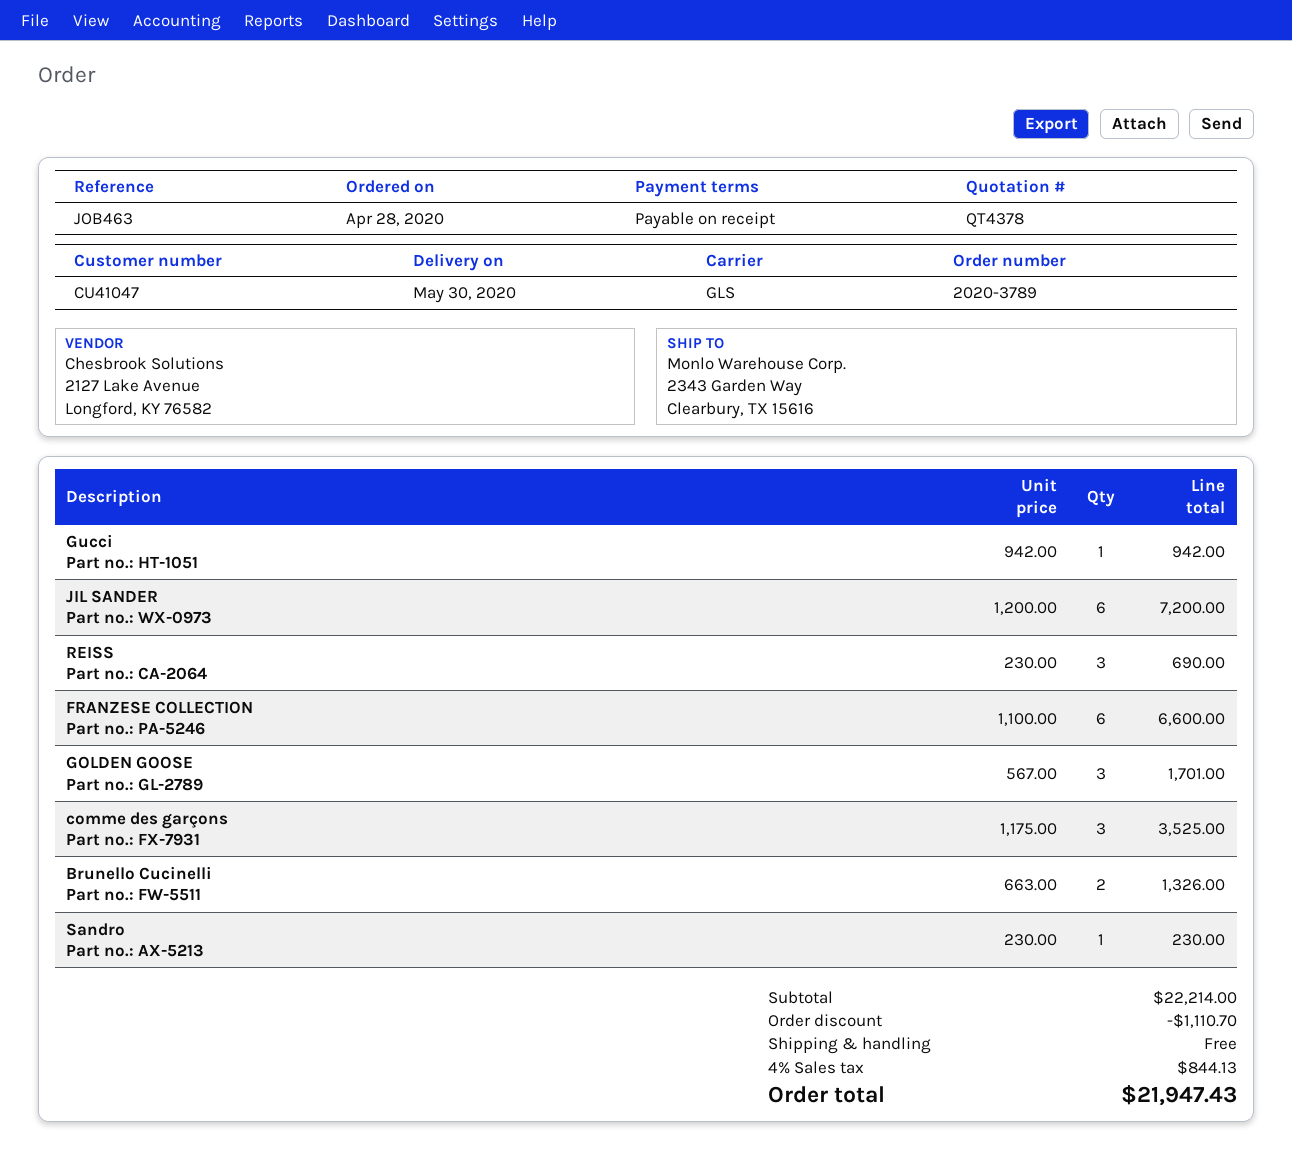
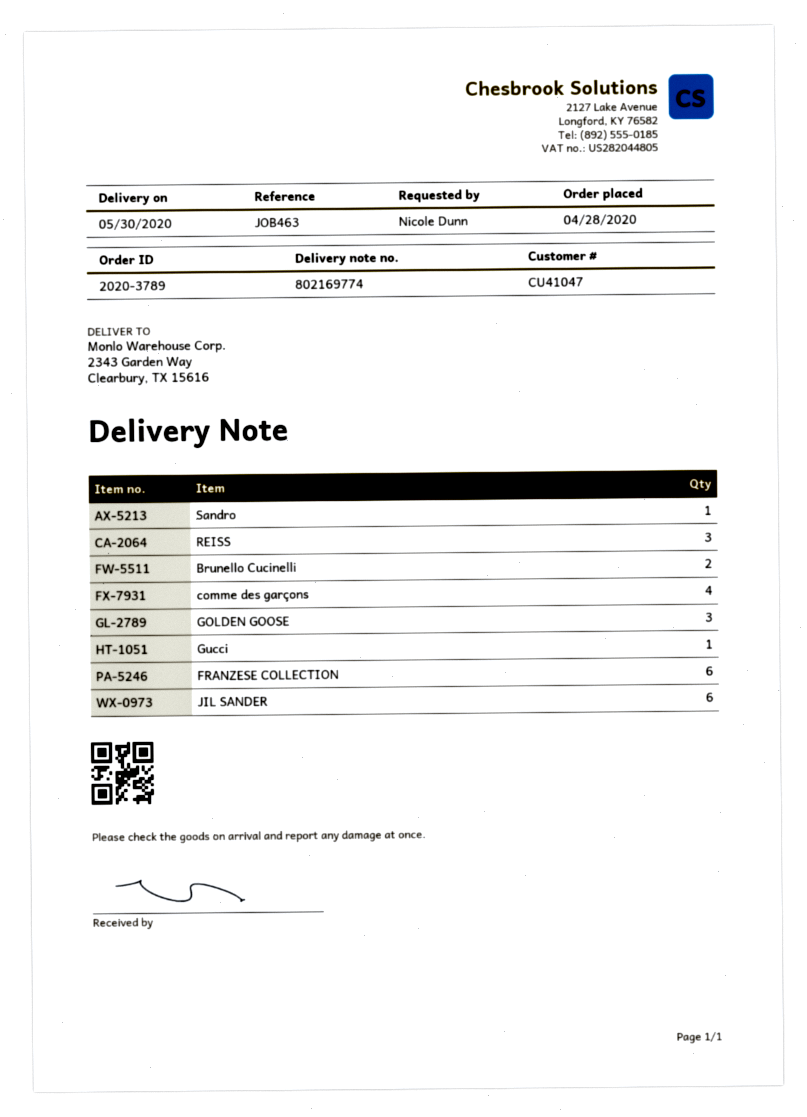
comme des garçons: 3 -> 4

